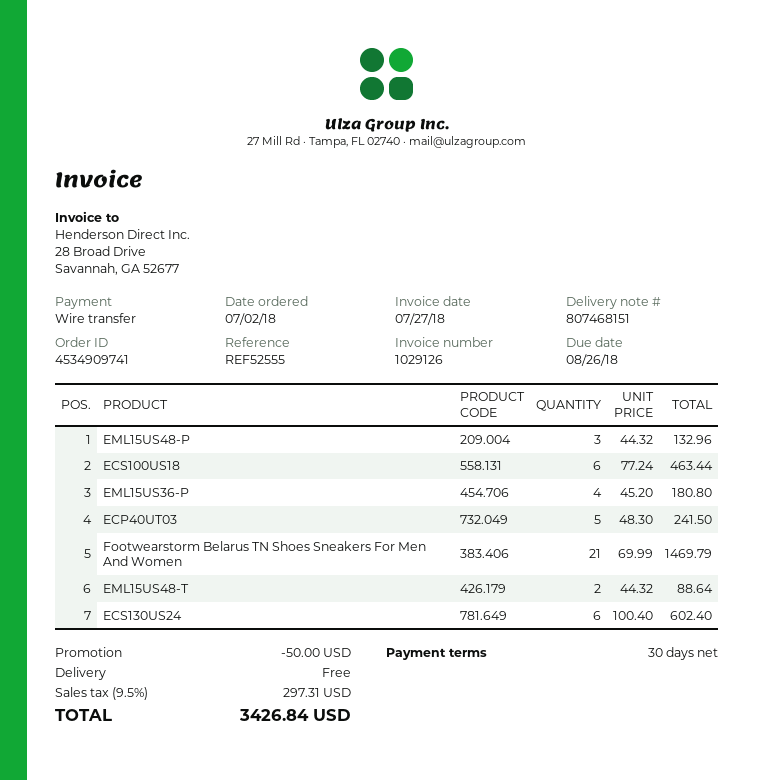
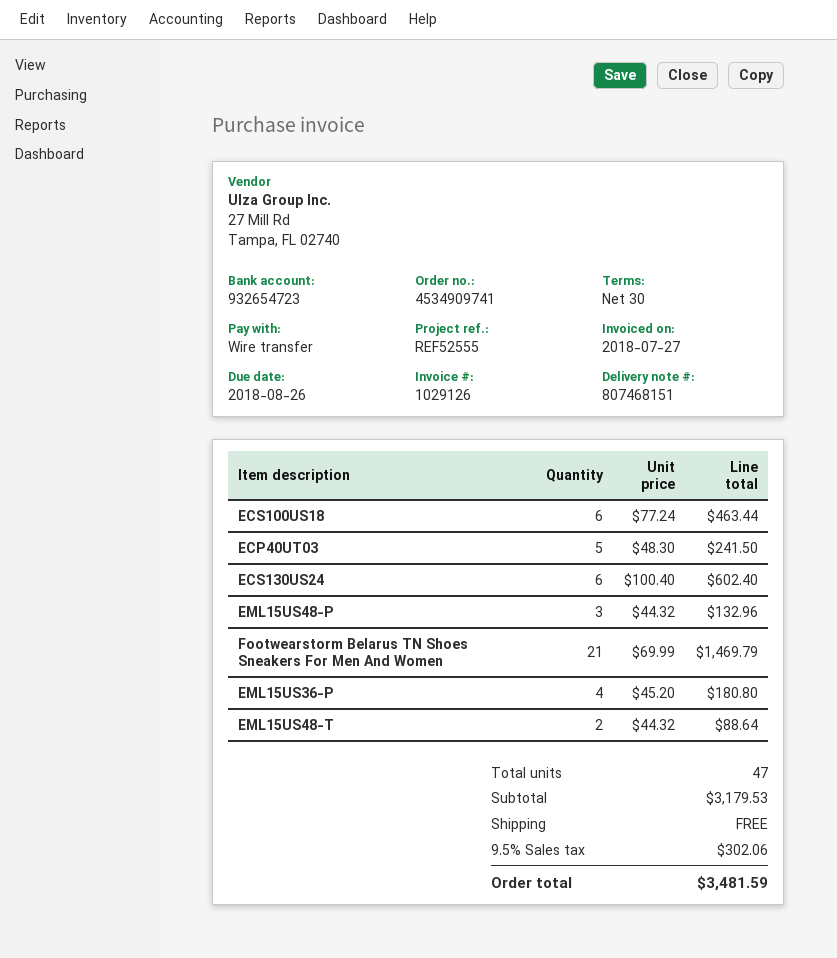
discount: 50.00 -> none
tax: 9.5% = 297.31 -> 9.5% = 302.06
total: 3426.84 -> 3481.59

